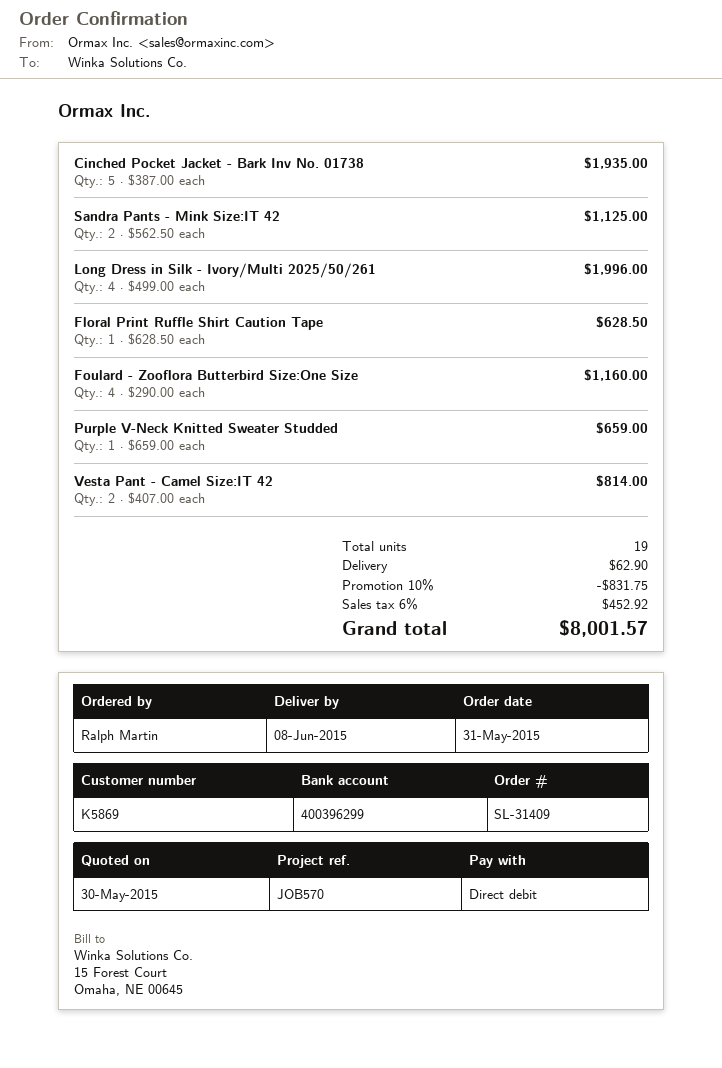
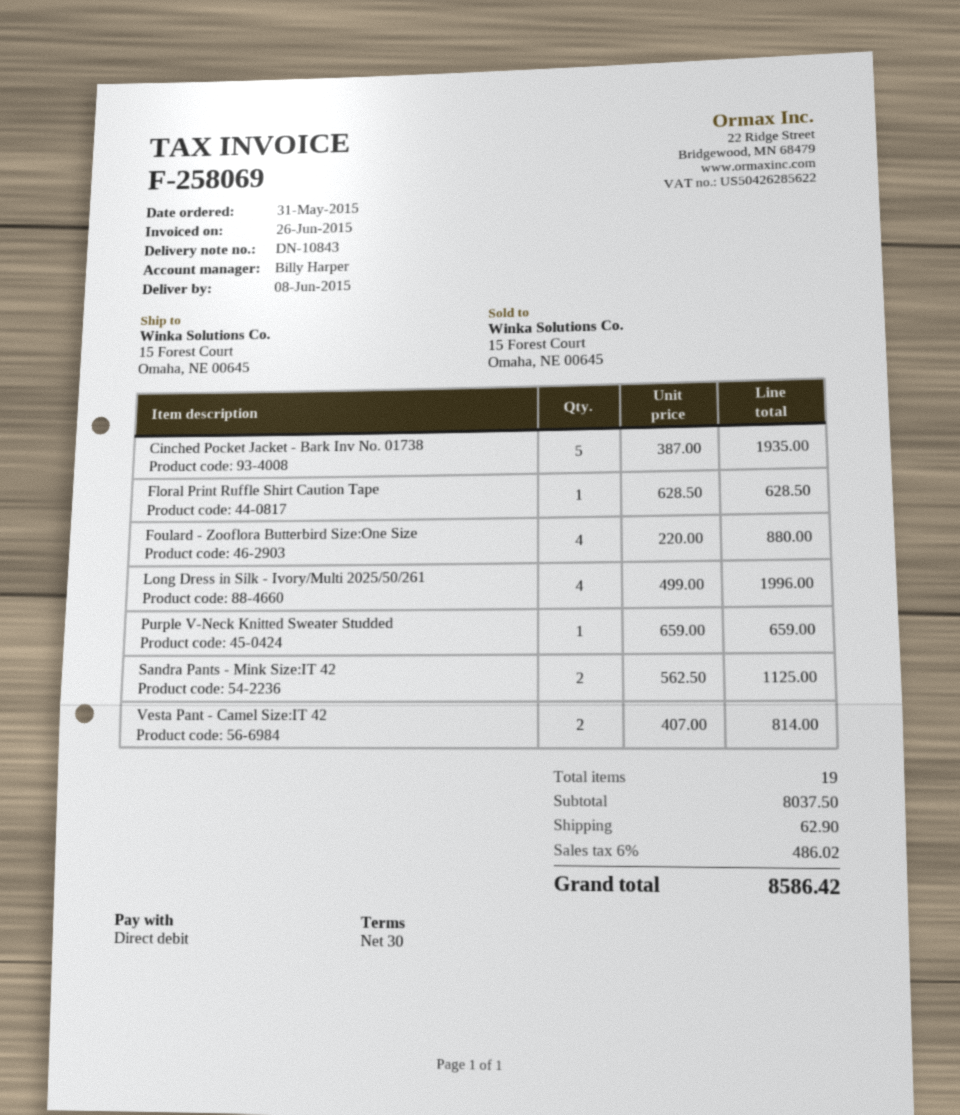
Foulard - Zooflora Butterbird Size:One Size: 4 x 290.00 = 1160.00 -> 4 x 220.00 = 880.00
discount: 10% = 831.75 -> none
tax: 6% = 452.92 -> 6% = 486.02
total: 8001.57 -> 8586.42

